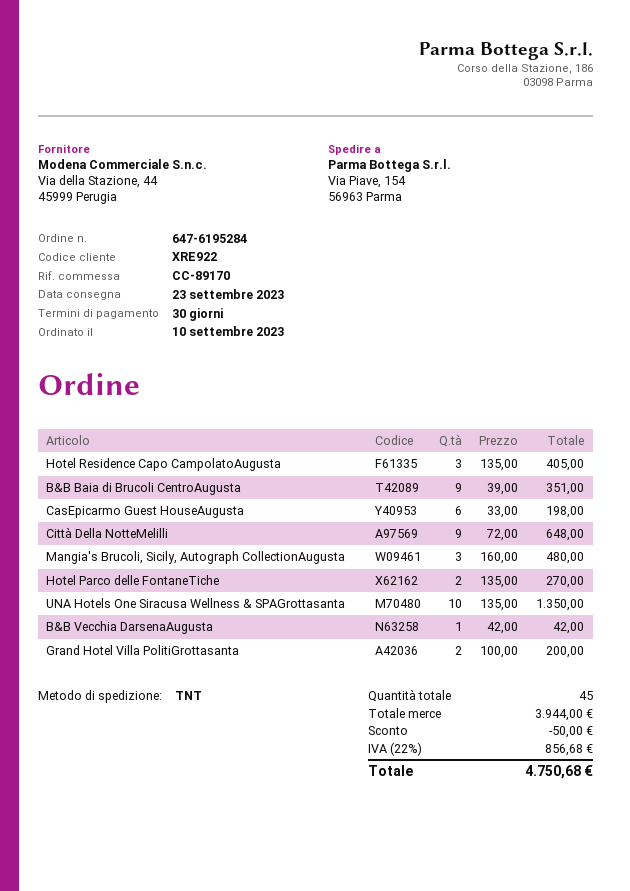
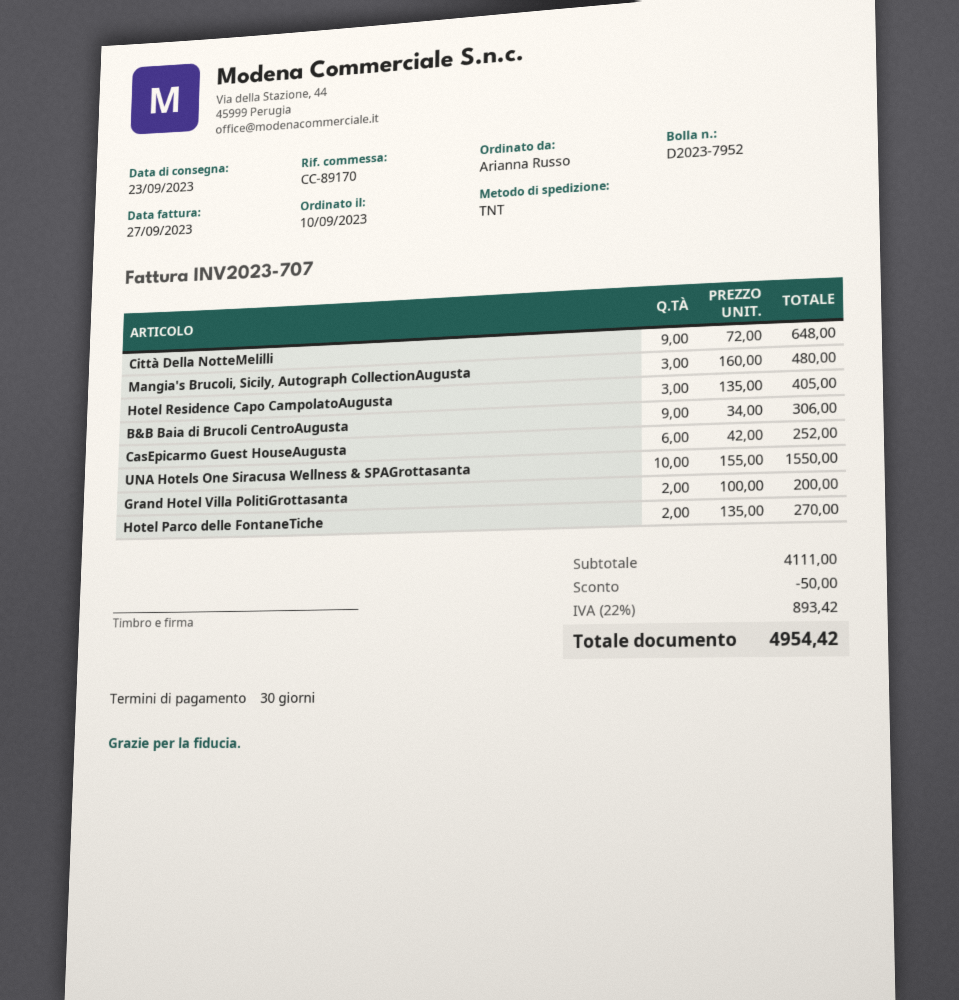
B&B Baia di Brucoli CentroAugusta: 9 x 39.00 = 351.00 -> 9 x 34.00 = 306.00
CasEpicarmo Guest HouseAugusta: 6 x 33.00 = 198.00 -> 6 x 42.00 = 252.00
UNA Hotels One Siracusa Wellness & SPAGrottasanta: 10 x 135.00 = 1350.00 -> 10 x 155.00 = 1550.00
B&B Vecchia DarsenaAugusta: 1 x 42.00 = 42.00 -> none
subtotal: 3944.00 -> 4111.00
tax: 22% = 856.68 -> 22% = 893.42
total: 4750.68 -> 4954.42

